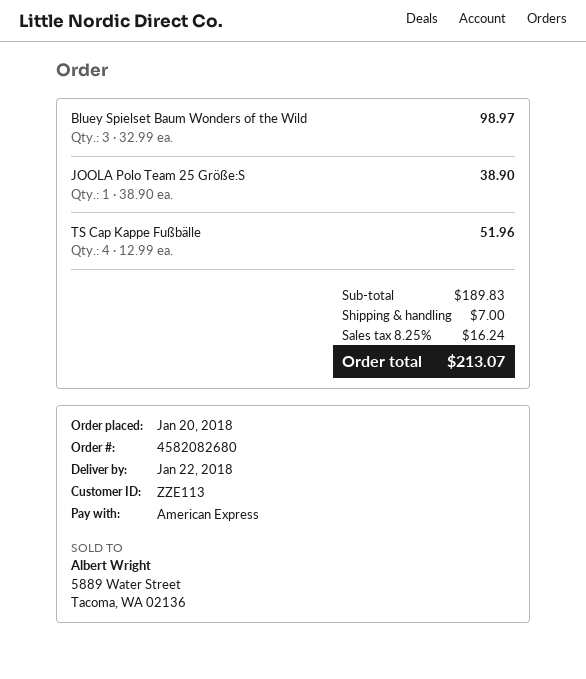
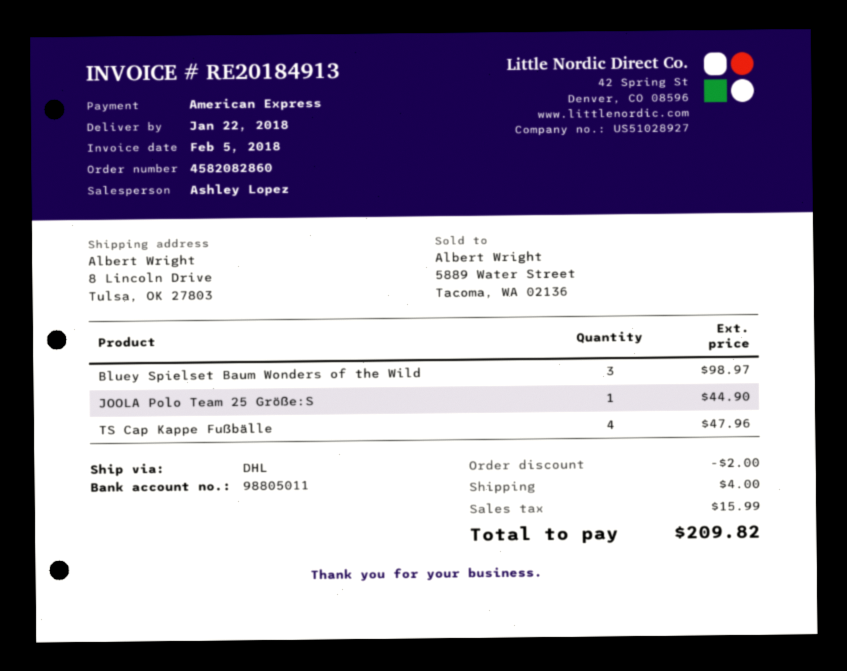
order number: 4582082680 -> 4582082860
JOOLA Polo Team 25 Größe:S: 1 for 38.90 -> 1 for 44.90
TS Cap Kappe Fußbälle: 4 for 51.96 -> 4 for 47.96
discount: none -> 2.00
shipping: 7.00 -> 4.00
tax: 16.24 -> 15.99
total: 213.07 -> 209.82

